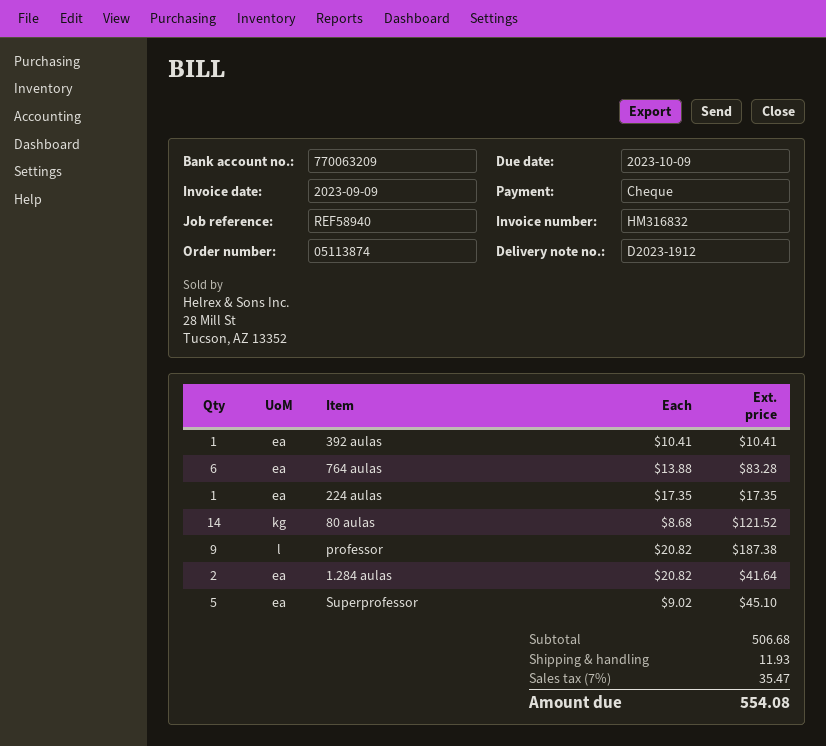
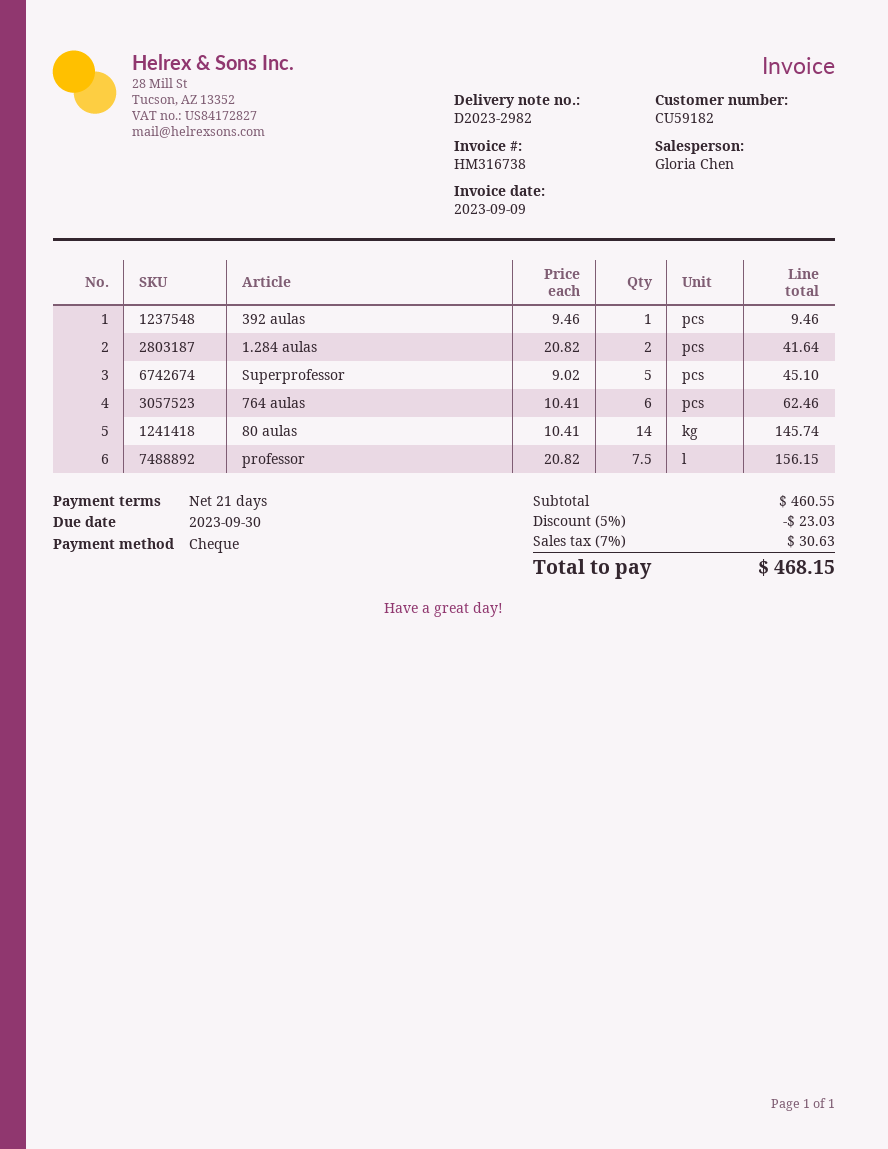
delivery note number: D2023-1912 -> D2023-2982
invoice number: HM316832 -> HM316738
due date: 2023-10-09 -> 2023-09-30
392 aulas: 1 x 10.41 = 10.41 -> 1 x 9.46 = 9.46
764 aulas: 6 x 13.88 = 83.28 -> 6 x 10.41 = 62.46
224 aulas: 1 x 17.35 = 17.35 -> none
80 aulas: 14 x 8.68 = 121.52 -> 14 x 10.41 = 145.74
professor: 9 x 20.82 = 187.38 -> 7.5 x 20.82 = 156.15
subtotal: 506.68 -> 460.55
discount: none -> 5% = 23.03
shipping: 11.93 -> none
tax: 7% = 35.47 -> 7% = 30.63
total: 554.08 -> 468.15

